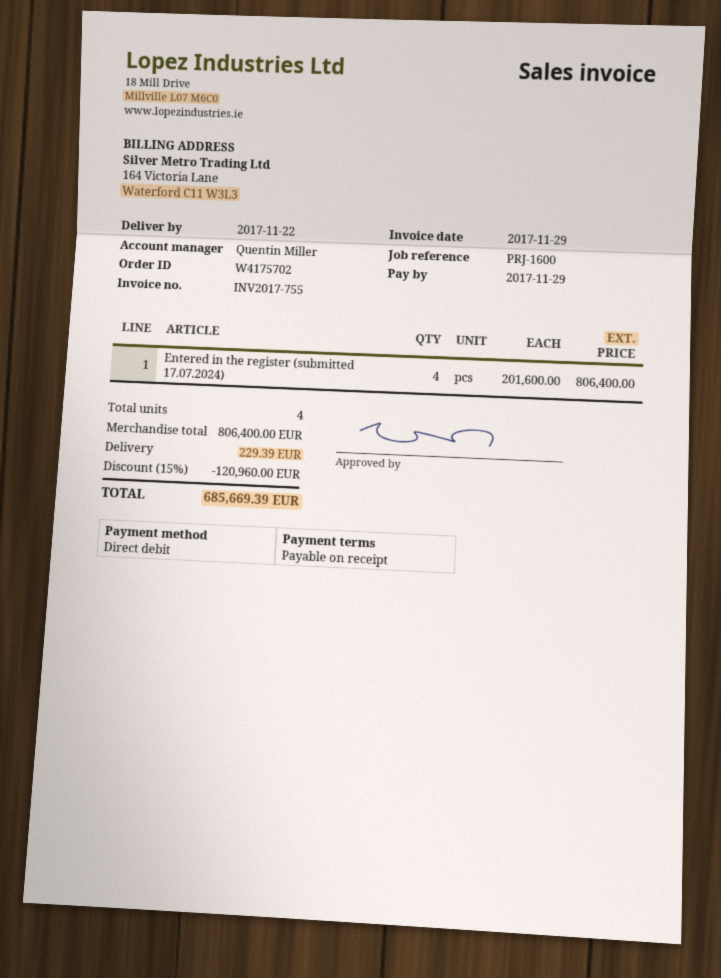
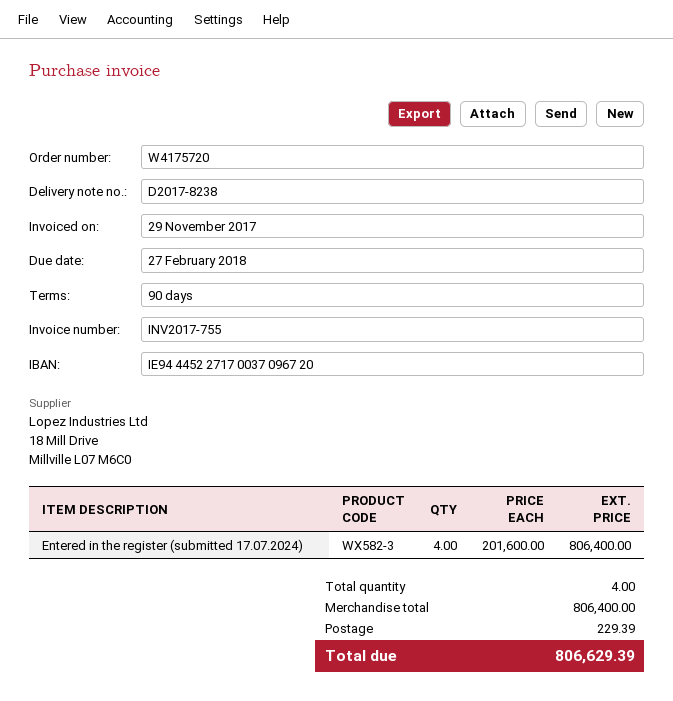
order number: W4175702 -> W4175720
payment terms: on receipt -> 90 days
due date: 2017-11-29 -> 2018-02-27
discount: 15% = 120960.00 -> none
total: 685669.39 -> 806629.39

